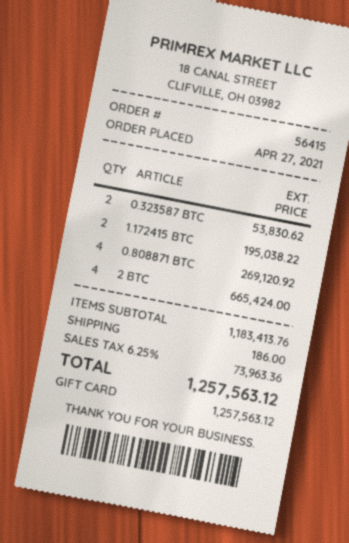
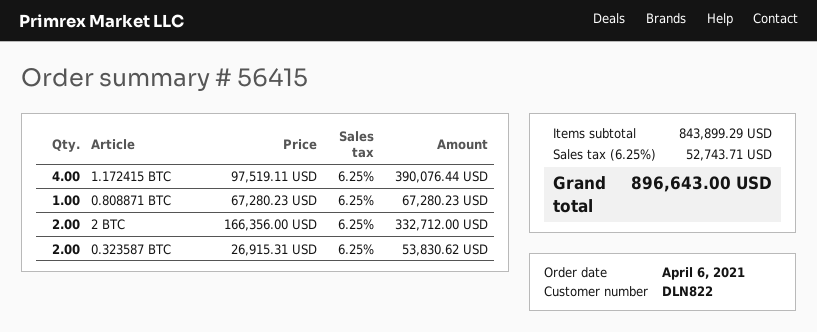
order date: 2021-04-27 -> 2021-04-06
1.172415 BTC: 2 for 195038.22 -> 4 for 390076.44
0.808871 BTC: 4 for 269120.92 -> 1 for 67280.23
2 BTC: 4 for 665424.00 -> 2 for 332712.00
subtotal: 1183413.76 -> 843899.29
shipping: 186.00 -> none
tax: 6.25% = 73963.36 -> 6.25% = 52743.71
total: 1257563.12 -> 896643.00

